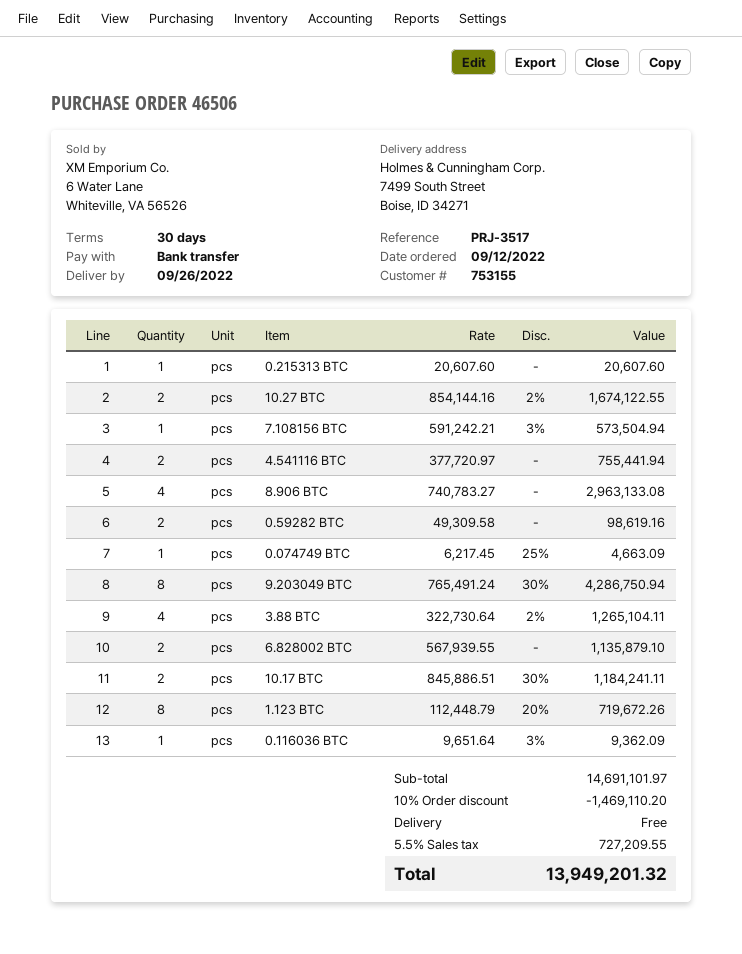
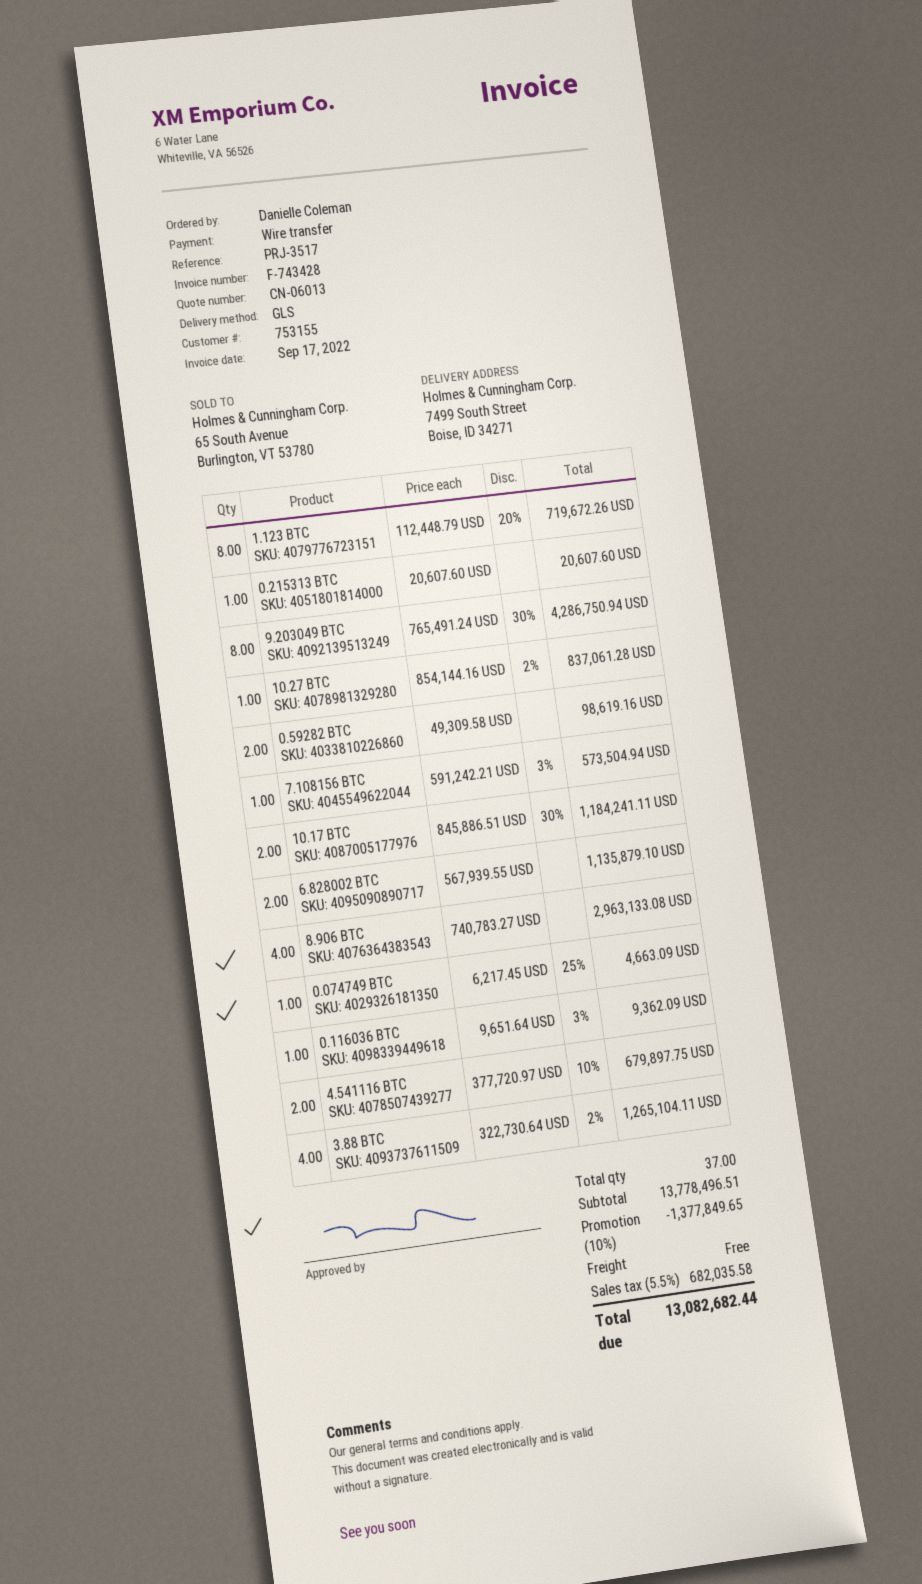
10.27 BTC: 2 x 854144.16 - 2% = 1674122.55 -> 1 x 854144.16 - 2% = 837061.28
4.541116 BTC: 2 x 377720.97 = 755441.94 -> 2 x 377720.97 - 10% = 679897.75
subtotal: 14691101.97 -> 13778496.51
discount: 10% = 1469110.20 -> 10% = 1377849.65
tax: 5.5% = 727209.55 -> 5.5% = 682035.58
total: 13949201.32 -> 13082682.44

